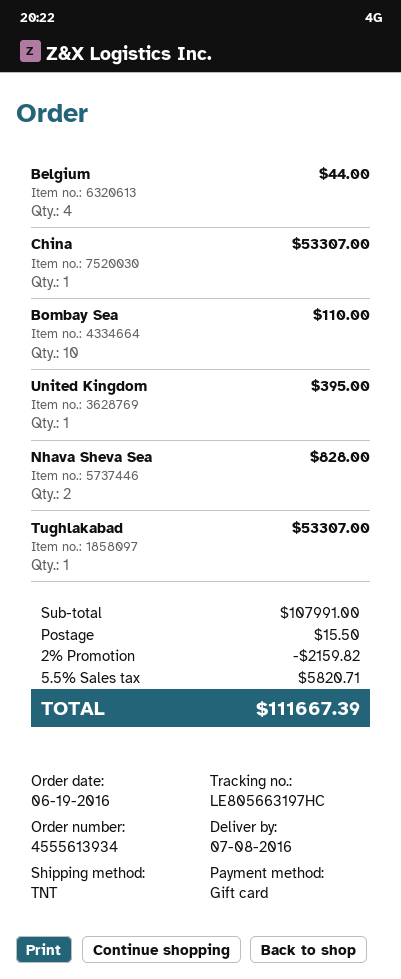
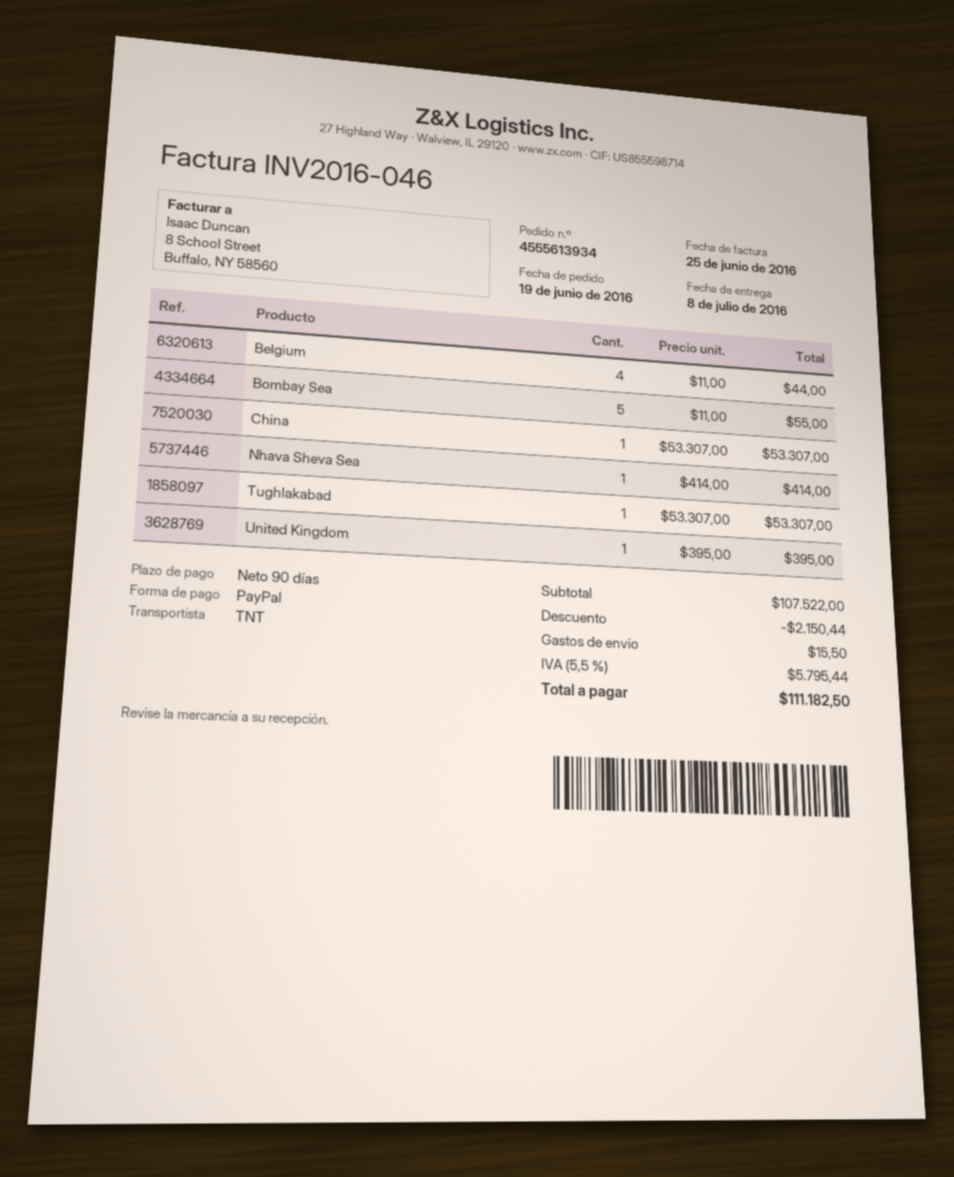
payment method: gift card -> PayPal
Bombay Sea: 10 for 110.00 -> 5 for 55.00
Nhava Sheva Sea: 2 for 828.00 -> 1 for 414.00
subtotal: 107991.00 -> 107522.00
discount: 2159.82 -> 2150.44
tax: 5.5% = 5820.71 -> 5.5% = 5795.44
total: 111667.39 -> 111182.50

